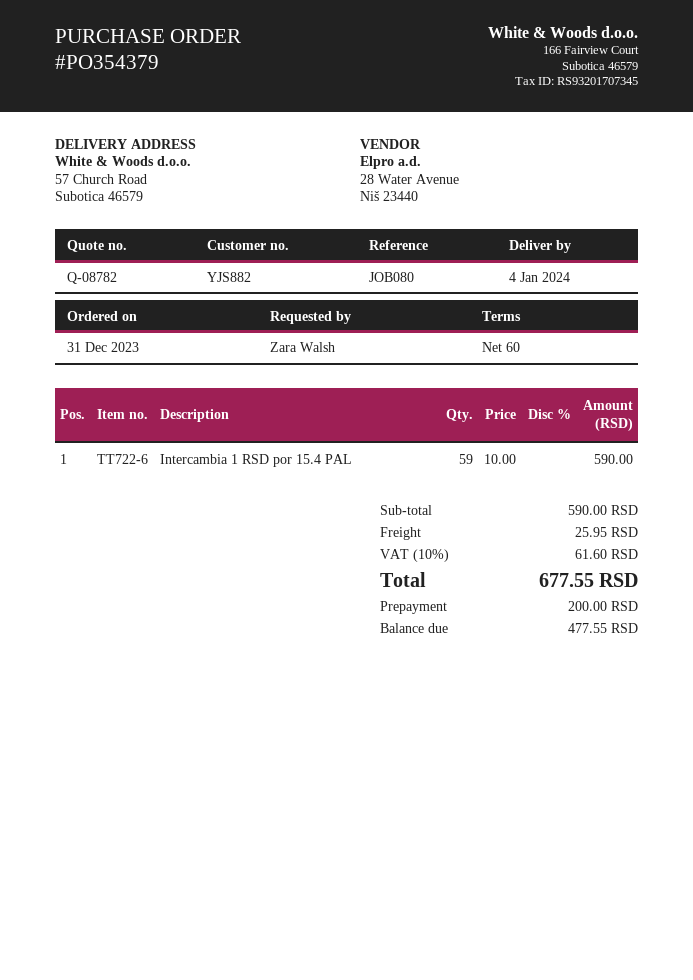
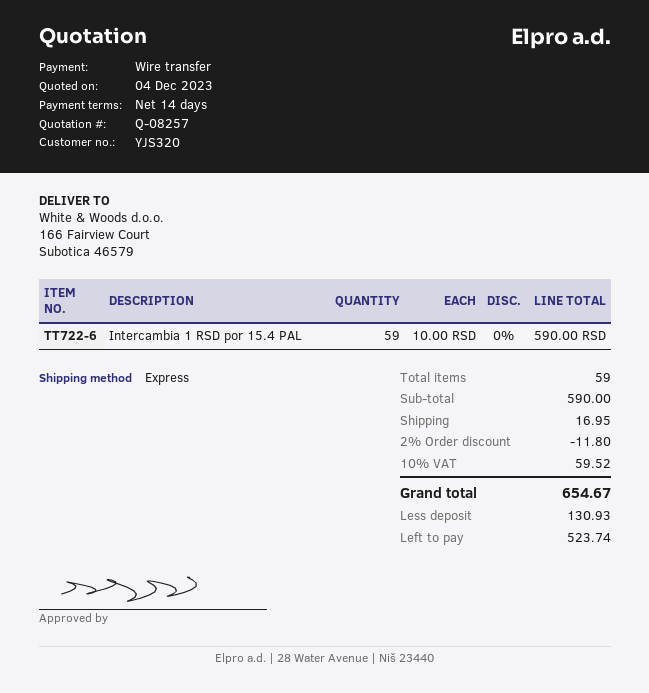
quote number: Q-08782 -> Q-08257
payment terms: 60 days -> 14 days
customer number: YJS882 -> YJS320
ship to: 57 Church Road, Subotica 46579 -> 166 Fairview Court, Subotica 46579
discount: none -> 2% = 11.80
shipping: 25.95 -> 16.95
tax: 10% = 61.60 -> 10% = 59.52
total: 677.55 -> 654.67
deposit: 200.00 -> 130.93
balance: 477.55 -> 523.74

